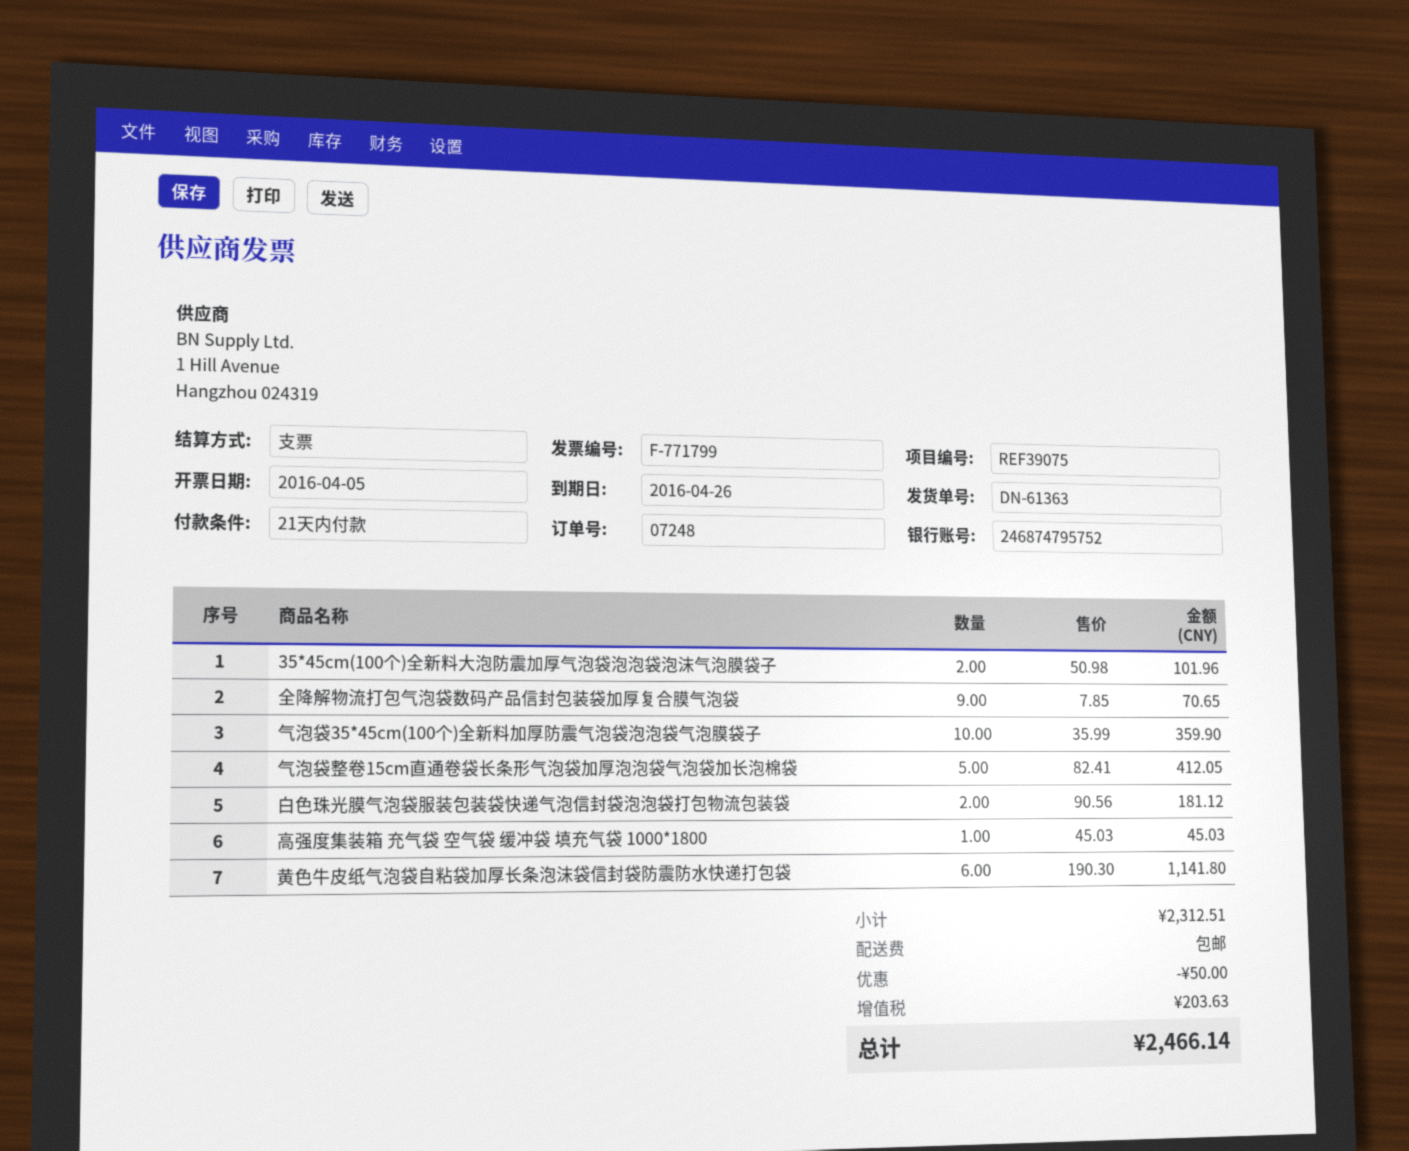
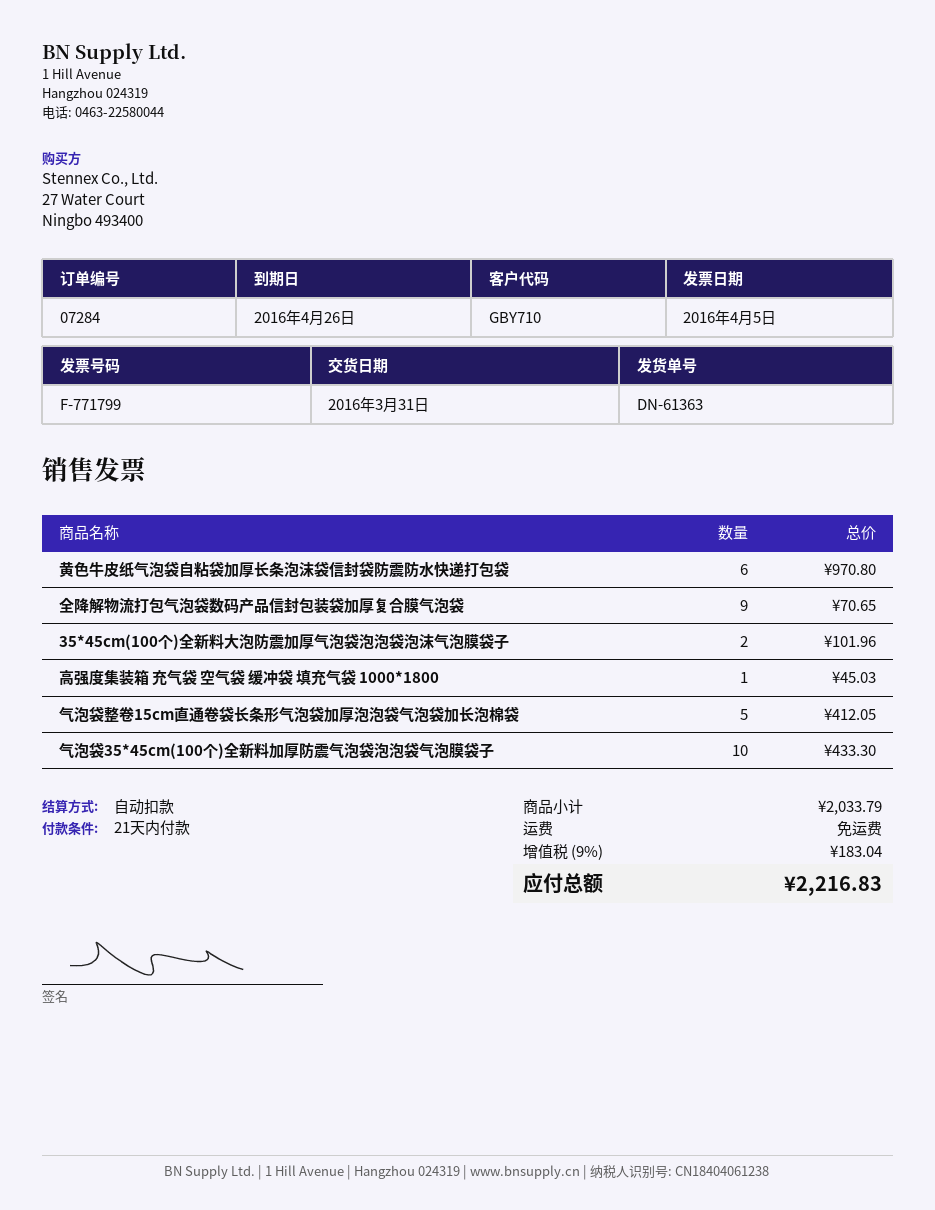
order number: 07248 -> 07284
payment method: cheque -> direct debit
气泡袋35*45cm(100个)全新料加厚防震气泡袋泡泡袋气泡膜袋子: 10 for 359.90 -> 10 for 433.30
白色珠光膜气泡袋服装包装袋快递气泡信封袋泡泡袋打包物流包装袋: 2 for 181.12 -> none
黄色牛皮纸气泡袋自粘袋加厚长条泡沫袋信封袋防震防水快递打包袋: 6 for 1141.80 -> 6 for 970.80
subtotal: 2312.51 -> 2033.79
discount: 50.00 -> none
tax: 203.63 -> 183.04
total: 2466.14 -> 2216.83

